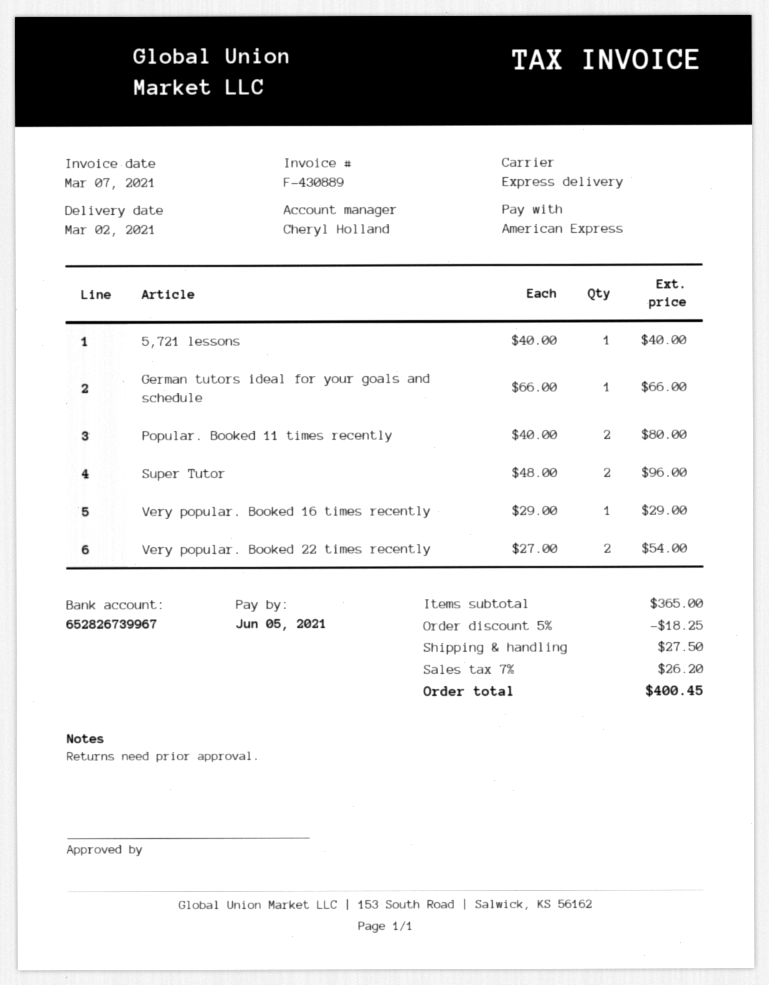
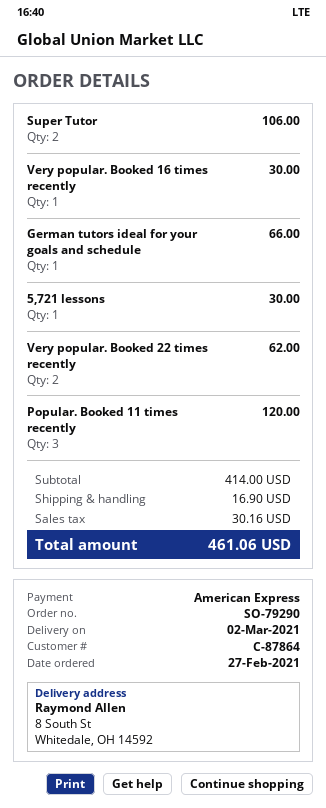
5,721 lessons: 1 for 40.00 -> 1 for 30.00
Popular. Booked 11 times recently: 2 for 80.00 -> 3 for 120.00
Super Tutor: 2 for 96.00 -> 2 for 106.00
Very popular. Booked 16 times recently: 1 for 29.00 -> 1 for 30.00
Very popular. Booked 22 times recently: 2 for 54.00 -> 2 for 62.00
subtotal: 365.00 -> 414.00
discount: 5% = 18.25 -> none
shipping: 27.50 -> 16.90
tax: 26.20 -> 30.16
total: 400.45 -> 461.06

